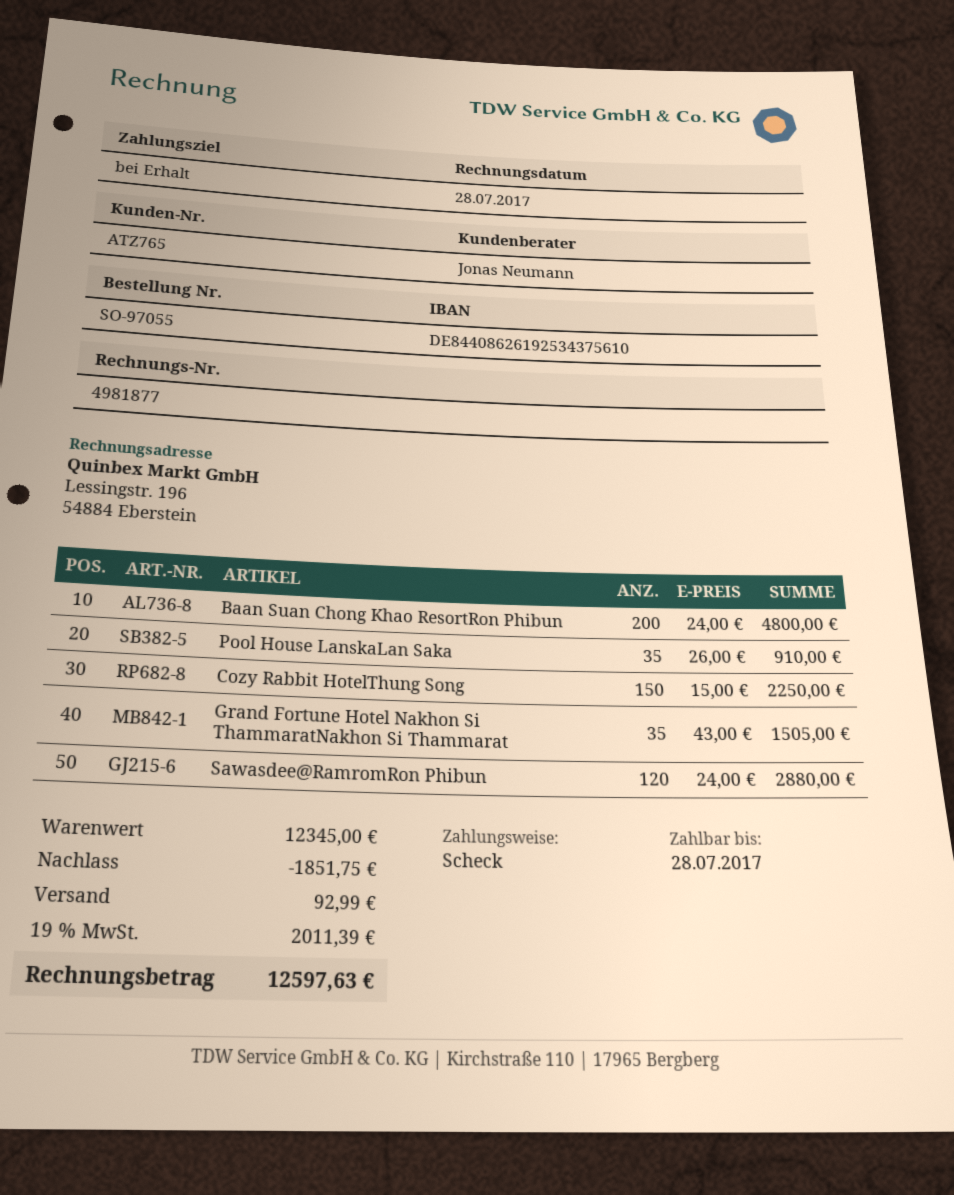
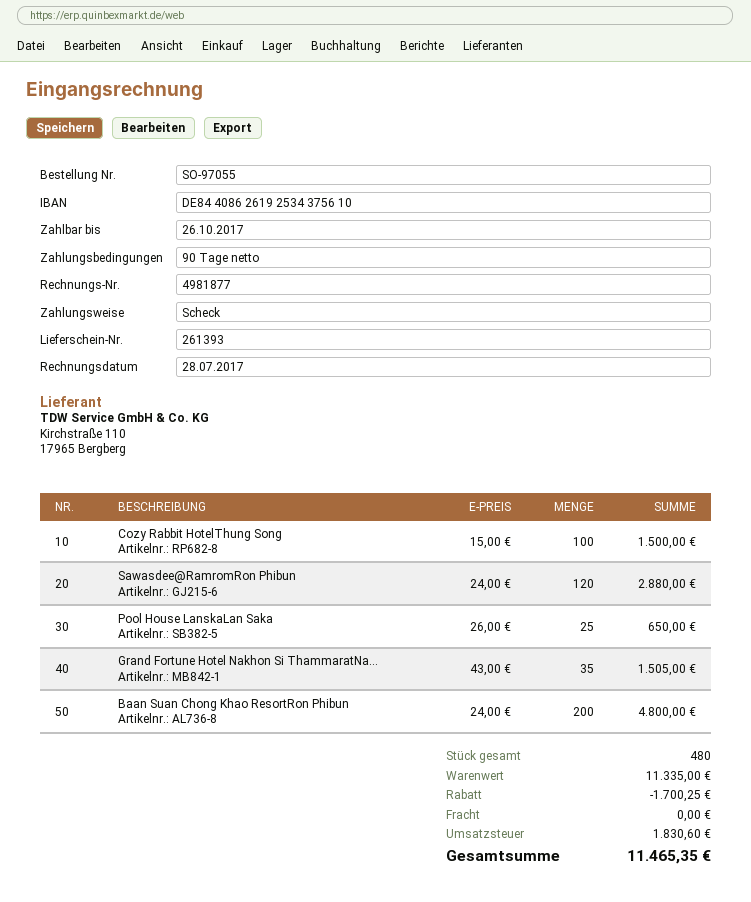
payment terms: on receipt -> 90 days
due date: 2017-07-28 -> 2017-10-26
Pool House LanskaLan Saka: 35 x 26.00 = 910.00 -> 25 x 26.00 = 650.00
Cozy Rabbit HotelThung Song: 150 x 15.00 = 2250.00 -> 100 x 15.00 = 1500.00
subtotal: 12345.00 -> 11335.00
discount: 1851.75 -> 1700.25
shipping: 92.99 -> 0.00
tax: 2011.39 -> 1830.60
total: 12597.63 -> 11465.35

